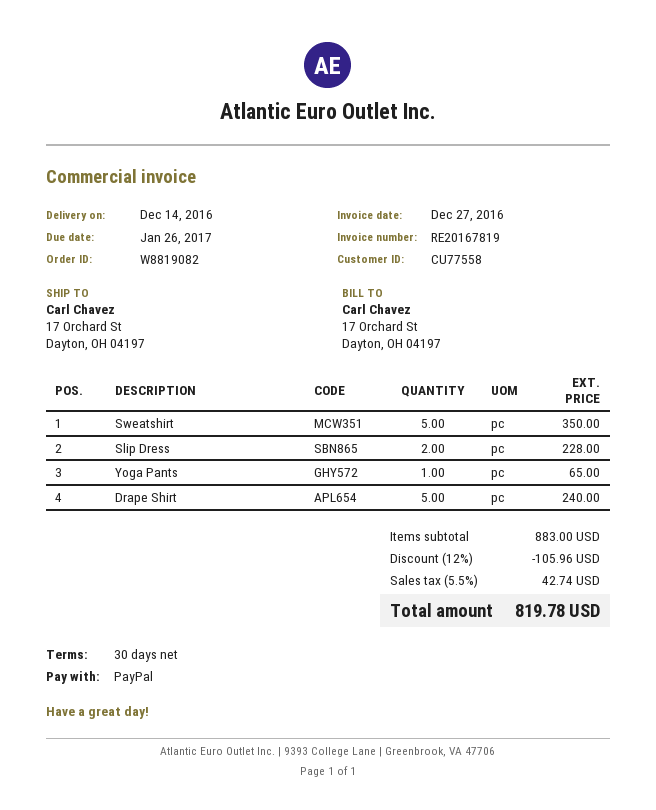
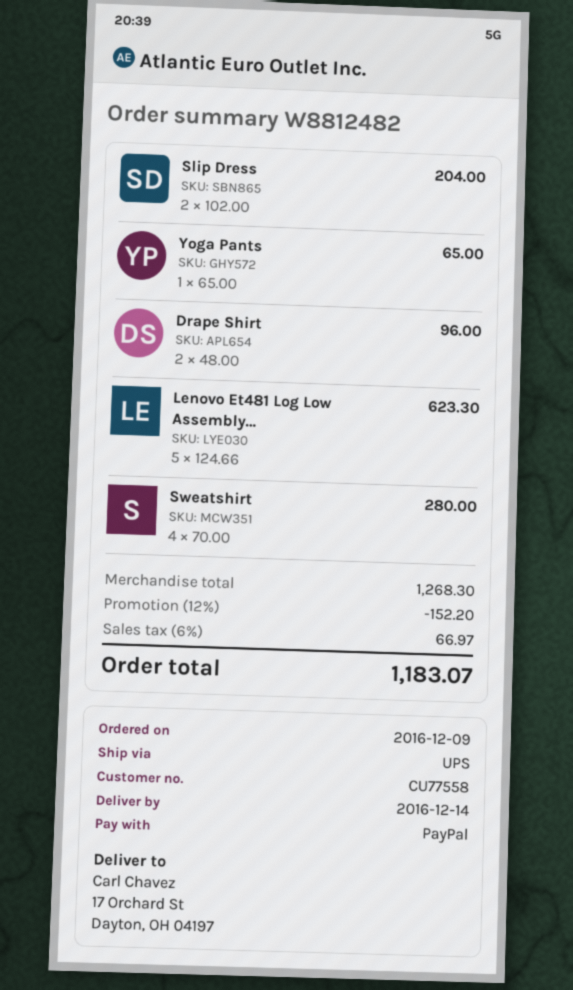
order number: W8819082 -> W8812482
Sweatshirt: 5 for 350.00 -> 4 for 280.00
Slip Dress: 2 for 228.00 -> 2 for 204.00
Drape Shirt: 5 for 240.00 -> 2 for 96.00
Lenovo Et481 Log Low Assembly...: none -> 5 for 623.30
subtotal: 883.00 -> 1268.30
discount: 12% = 105.96 -> 12% = 152.20
tax: 5.5% = 42.74 -> 6% = 66.97
total: 819.78 -> 1183.07

